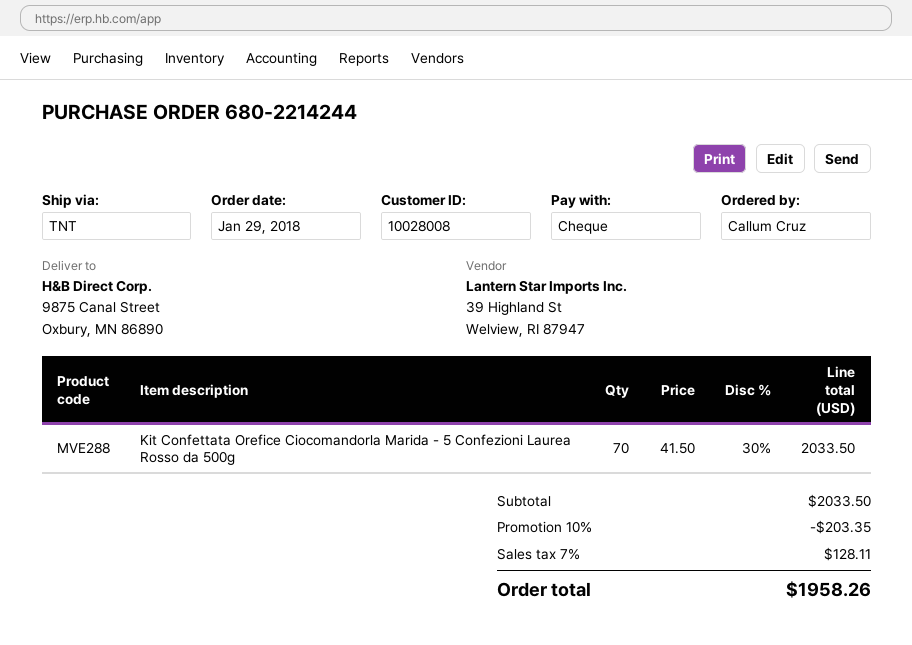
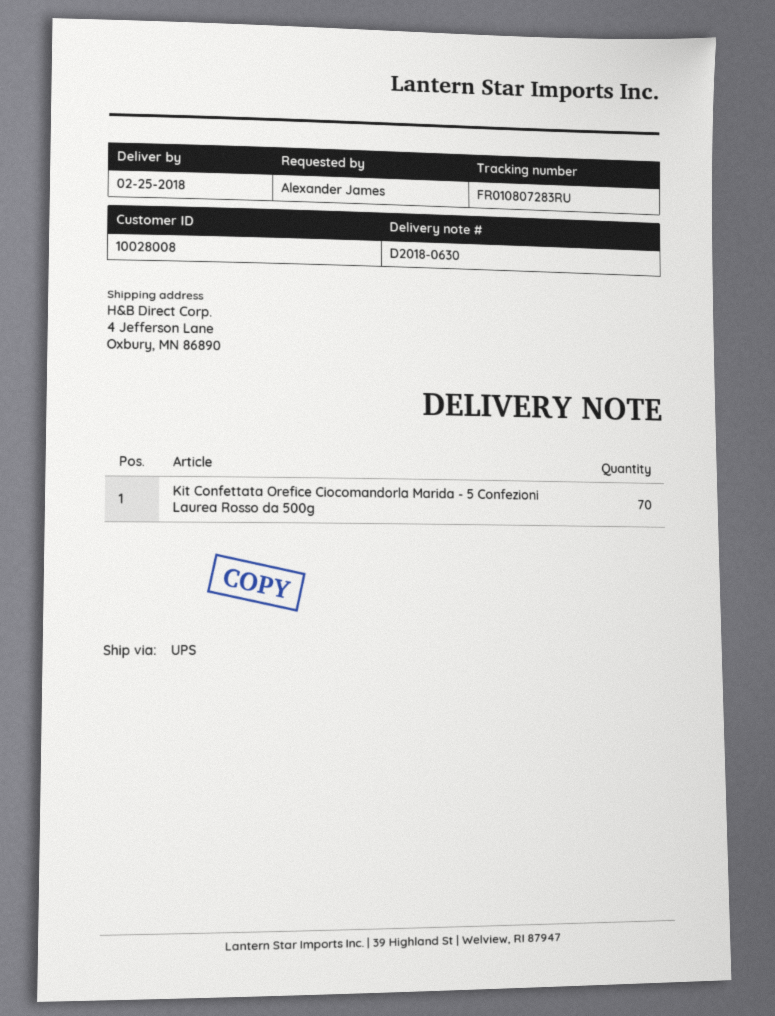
ordered by: Callum Cruz -> Alexander James
shipping method: TNT -> UPS
ship to: 9875 Canal Street, Oxbury, MN 86890 -> 4 Jefferson Lane, Oxbury, MN 86890

